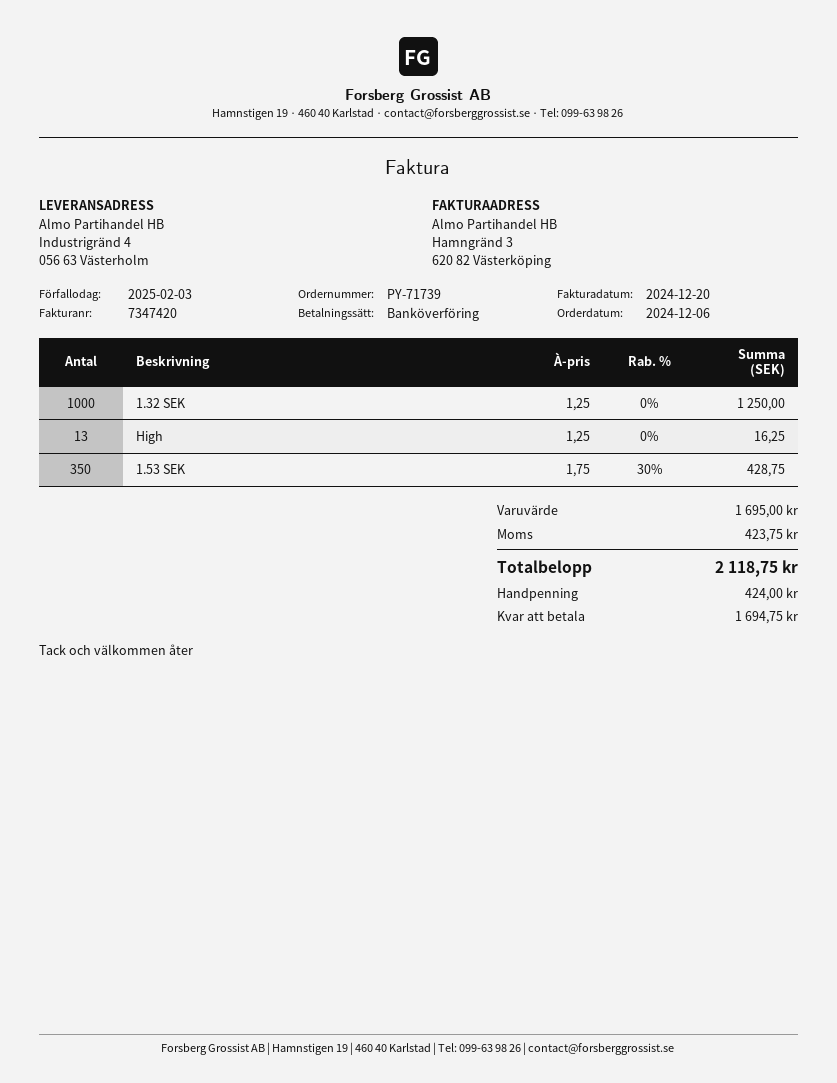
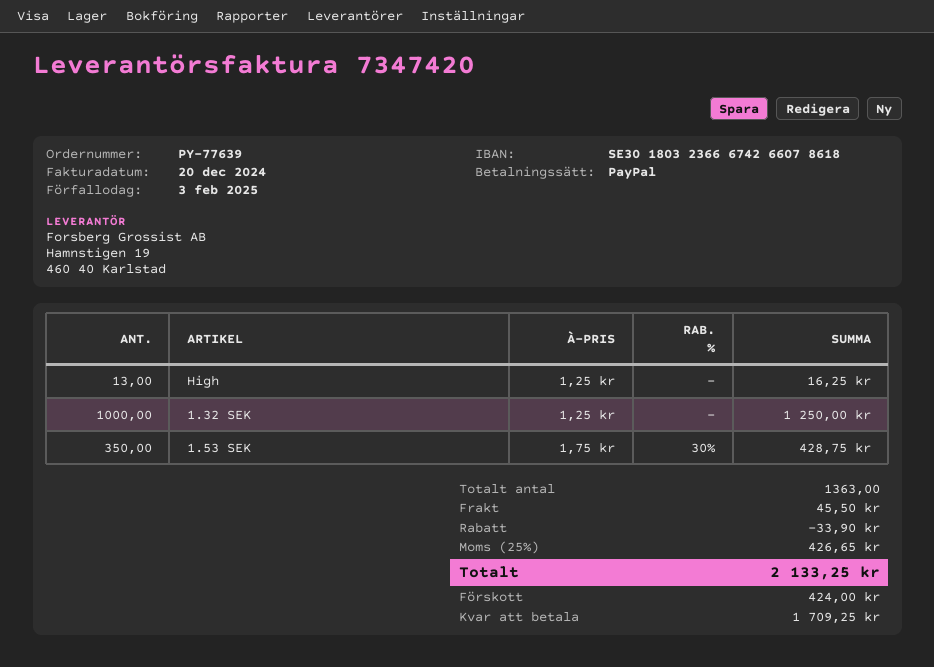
order number: PY-71739 -> PY-77639
payment method: bank transfer -> PayPal
discount: none -> 33.90
shipping: none -> 45.50
tax: 423.75 -> 426.65
total: 2118.75 -> 2133.25
balance: 1694.75 -> 1709.25

